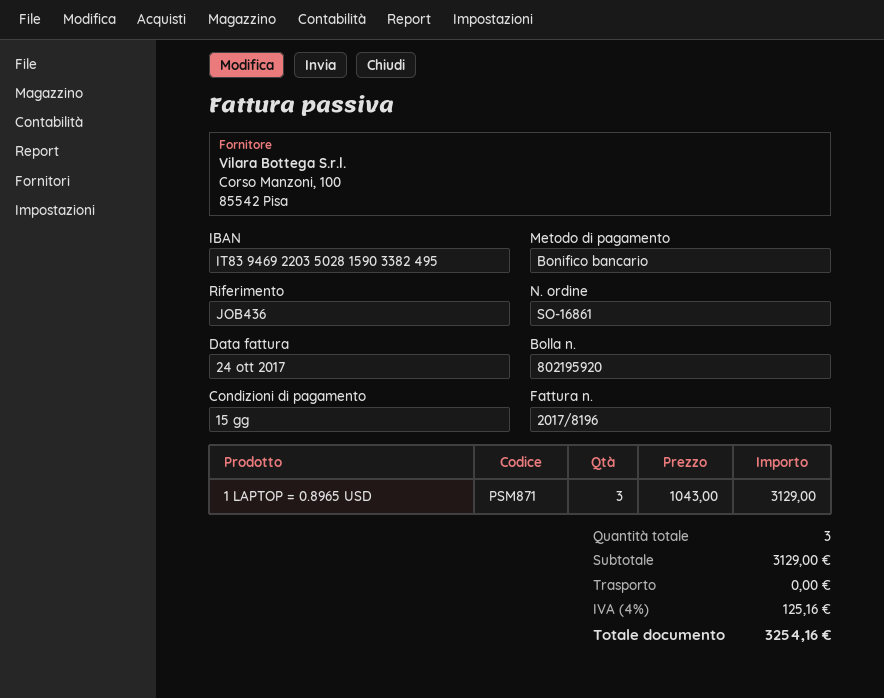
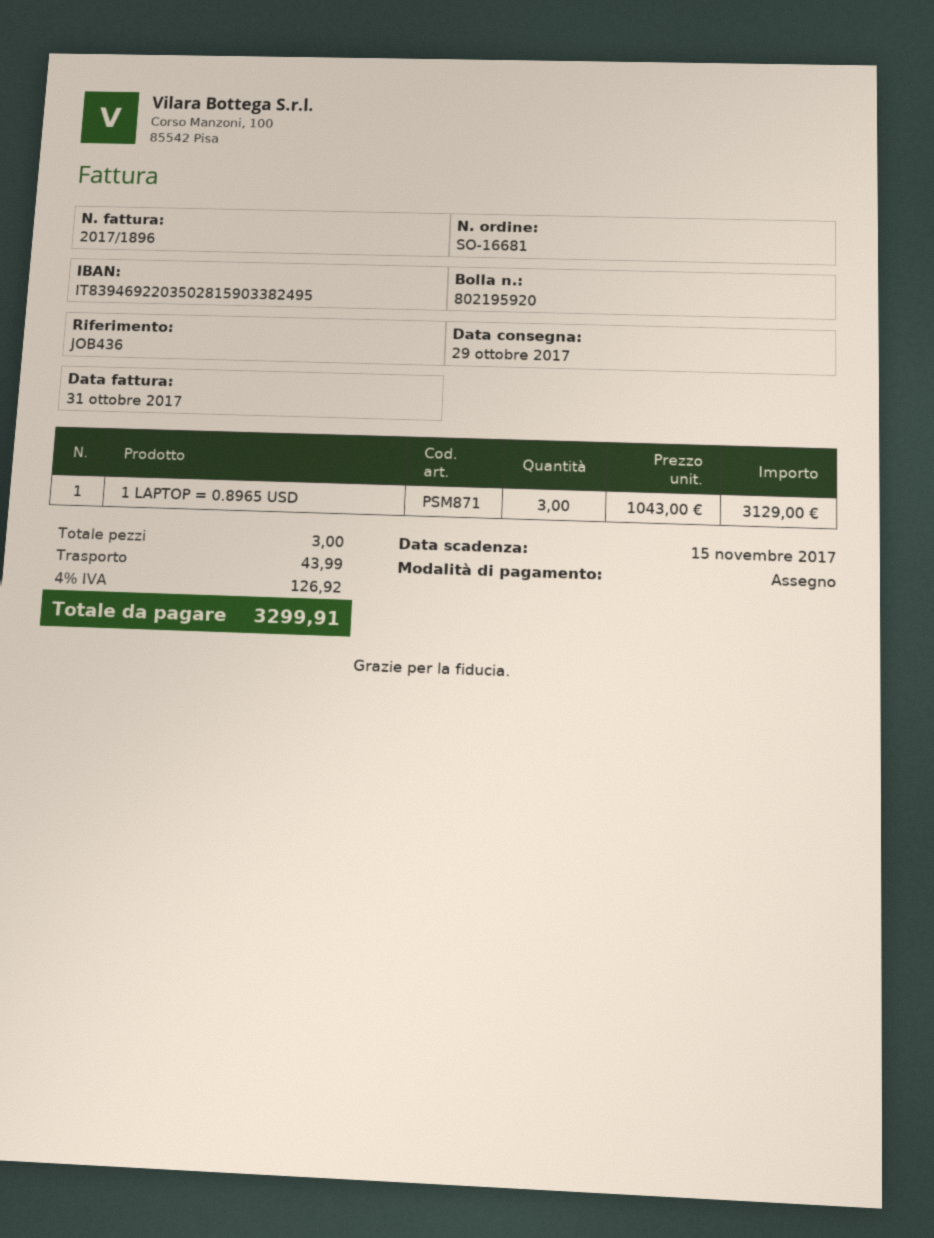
order number: SO-16861 -> SO-16681
invoice number: 2017/8196 -> 2017/1896
invoice date: 2017-10-24 -> 2017-10-31
payment method: bank transfer -> cheque
shipping: 0.00 -> 43.99
tax: 4% = 125.16 -> 4% = 126.92
total: 3254.16 -> 3299.91

